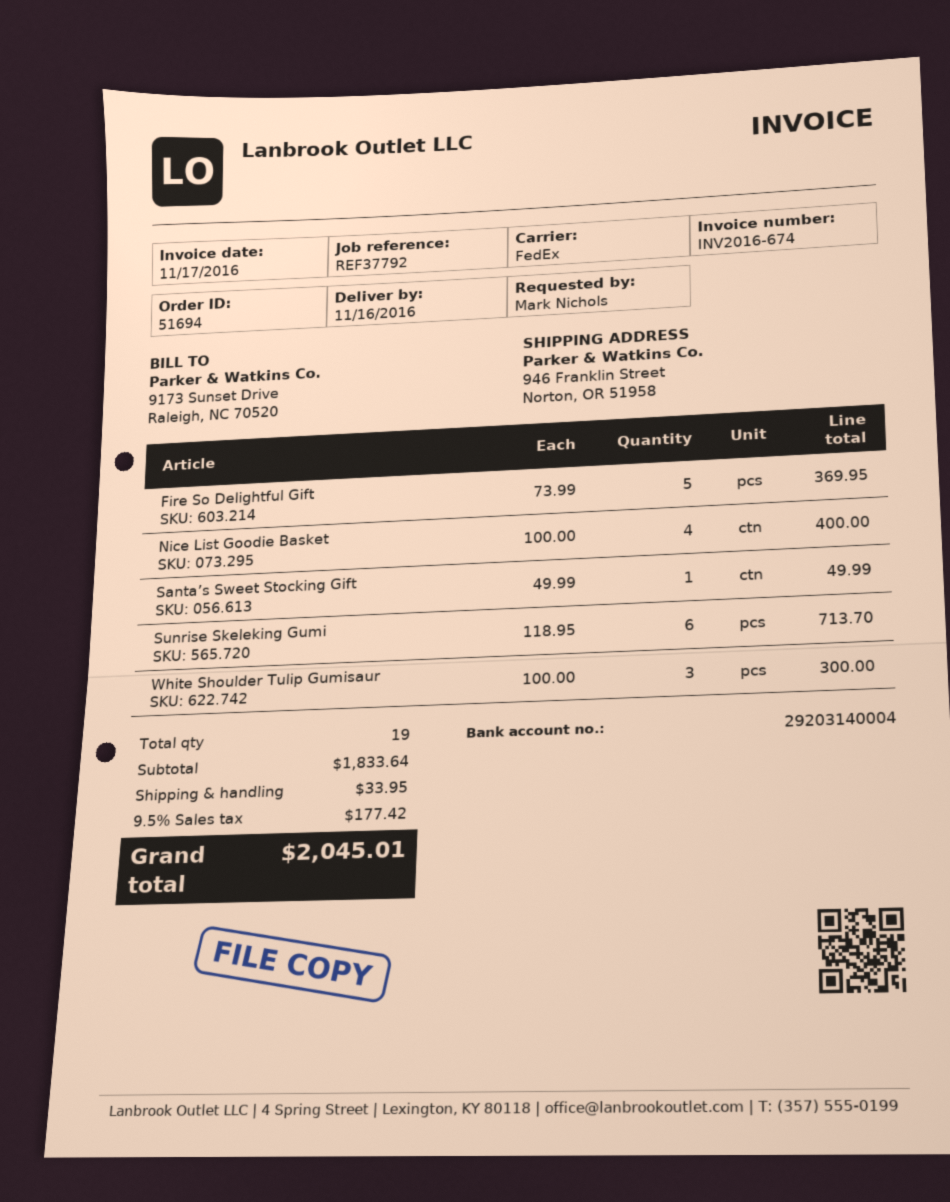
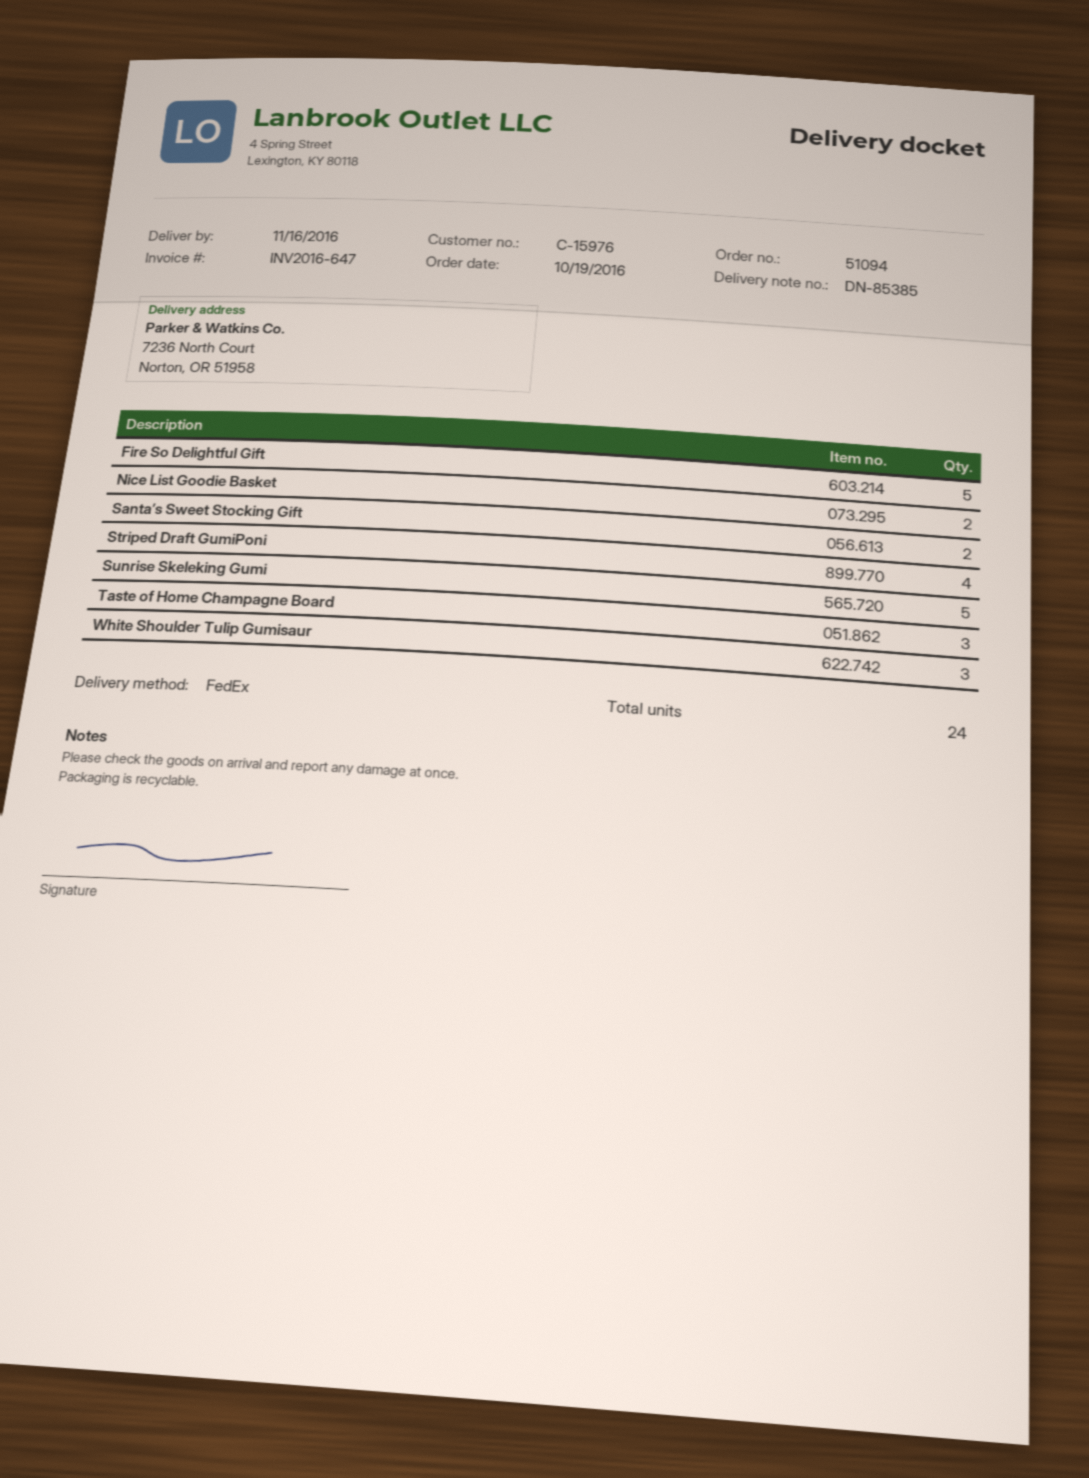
order number: 51694 -> 51094
invoice number: INV2016-674 -> INV2016-647
ship to: 946 Franklin Street, Norton, OR 51958 -> 7236 North Court, Norton, OR 51958
Nice List Goodie Basket: 4 -> 2
Santa’s Sweet Stocking Gift: 1 -> 2
Sunrise Skeleking Gumi: 6 -> 5
Striped Draft GumiPoni: none -> 4
Taste of Home Champagne Board: none -> 3
total quantity: 19 -> 24

